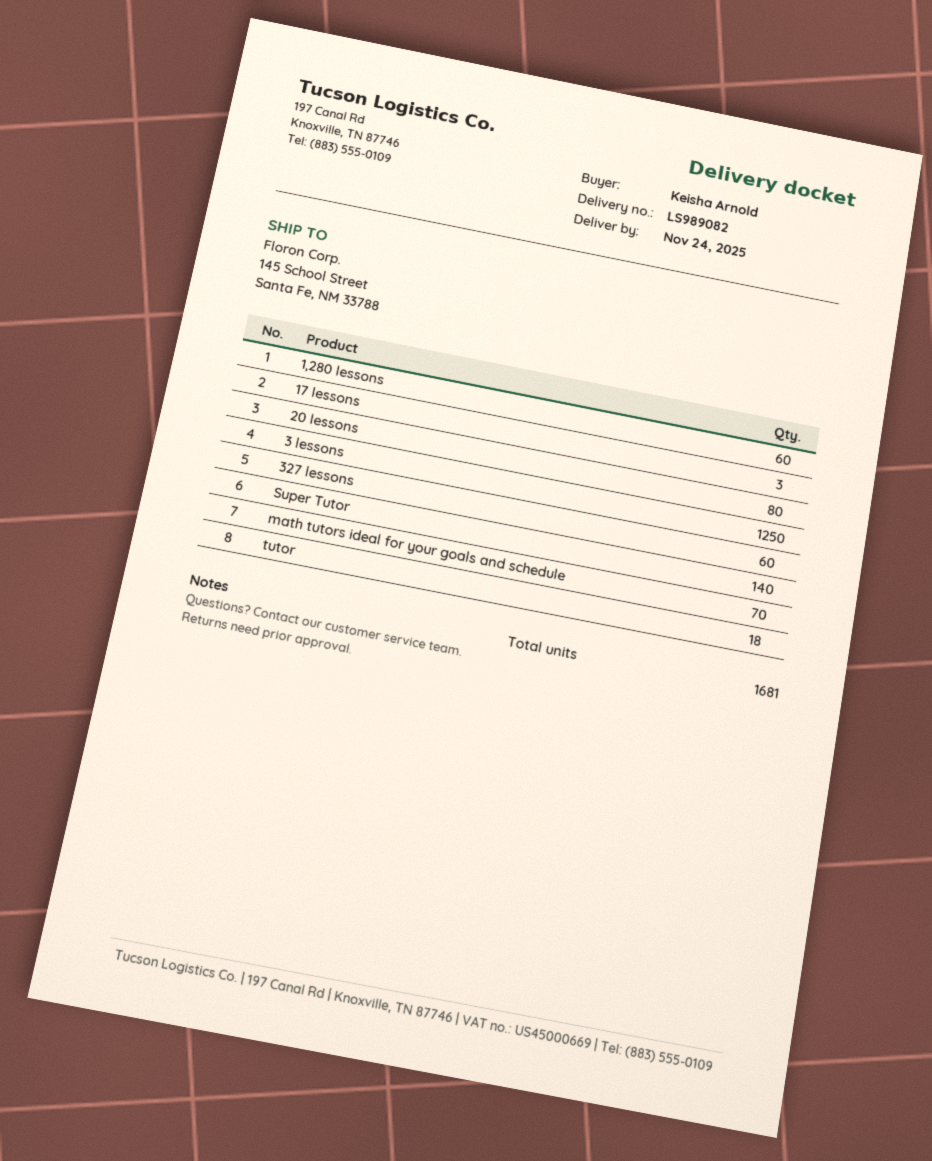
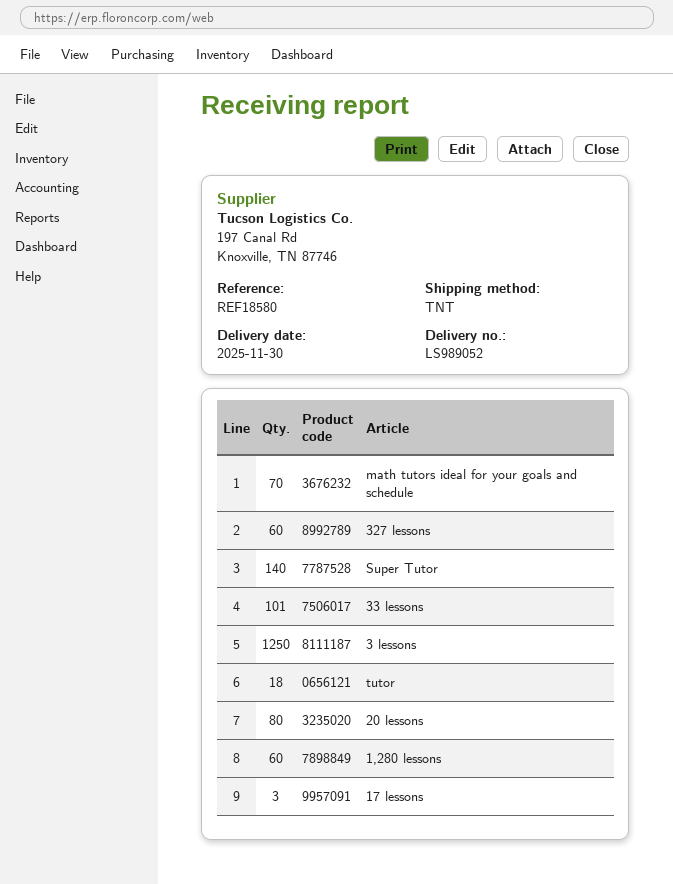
delivery note number: LS989082 -> LS989052
delivery date: 2025-11-24 -> 2025-11-30
33 lessons: none -> 101

